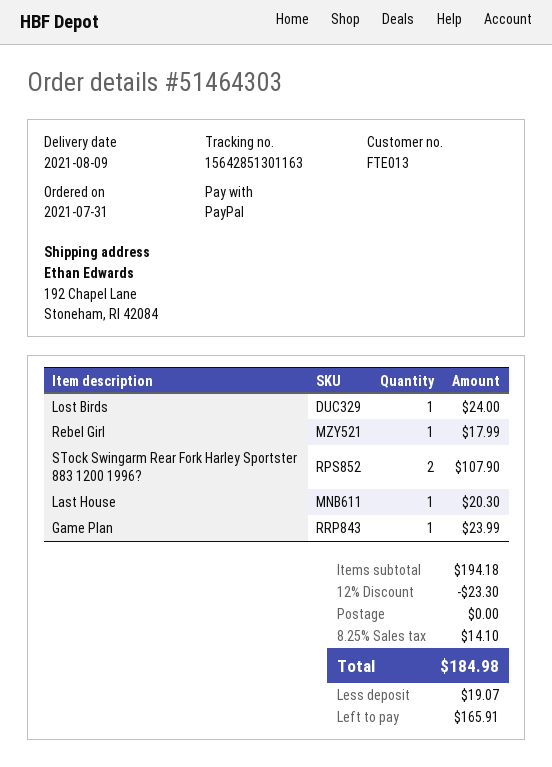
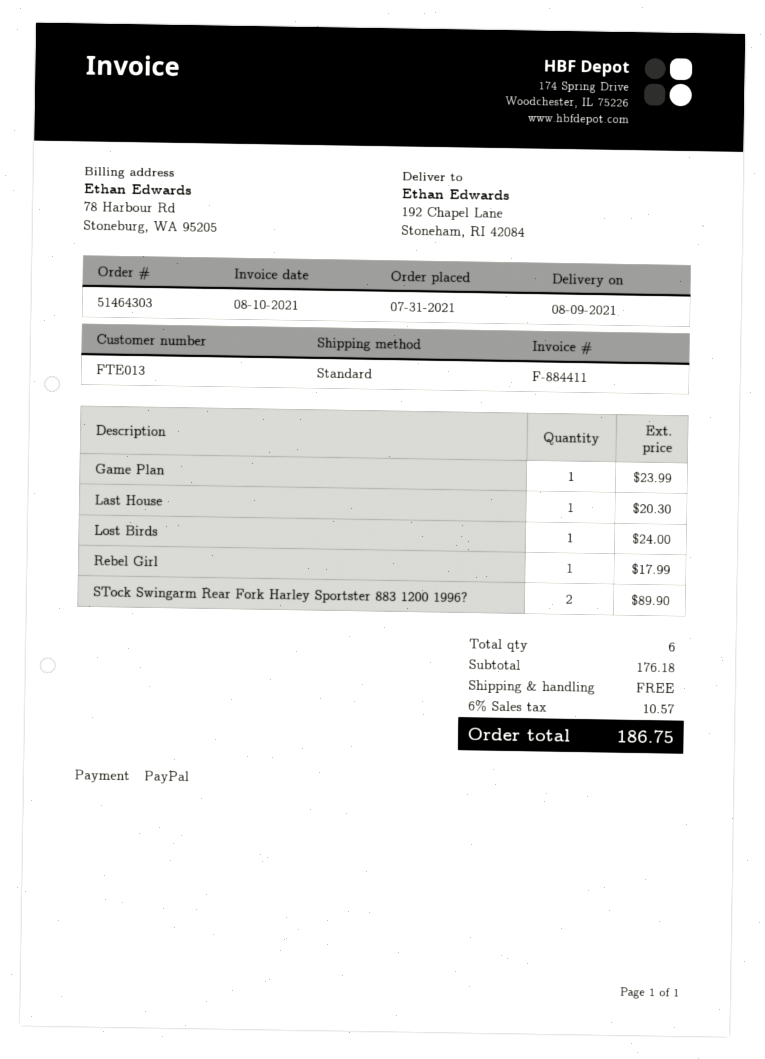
STock Swingarm Rear Fork Harley Sportster 883 1200 1996?: 2 for 107.90 -> 2 for 89.90
subtotal: 194.18 -> 176.18
discount: 12% = 23.30 -> none
tax: 8.25% = 14.10 -> 6% = 10.57
total: 184.98 -> 186.75

